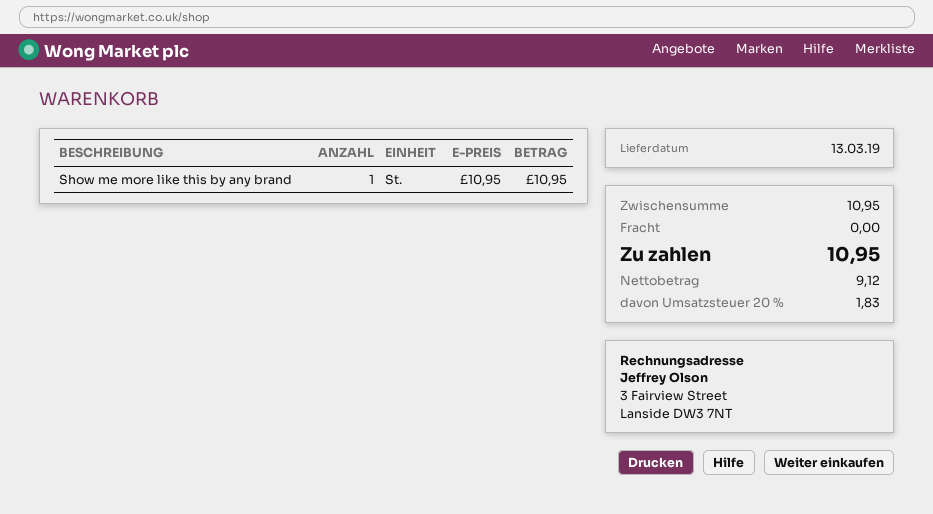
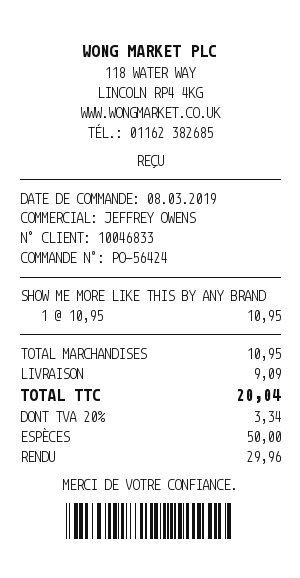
shipping: 0.00 -> 9.09
tax: 20% = 1.83 -> 20% = 3.34
total: 10.95 -> 20.04

